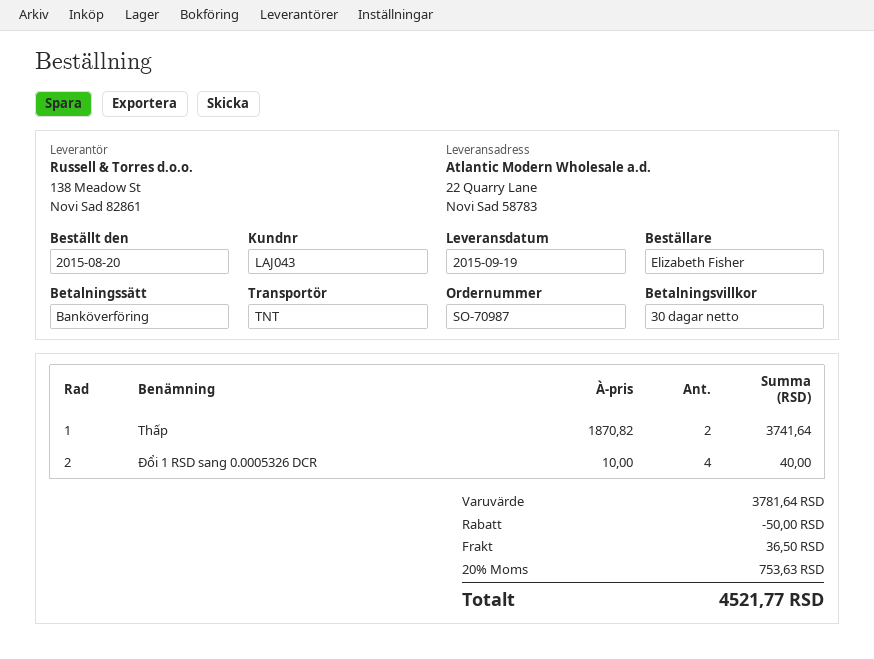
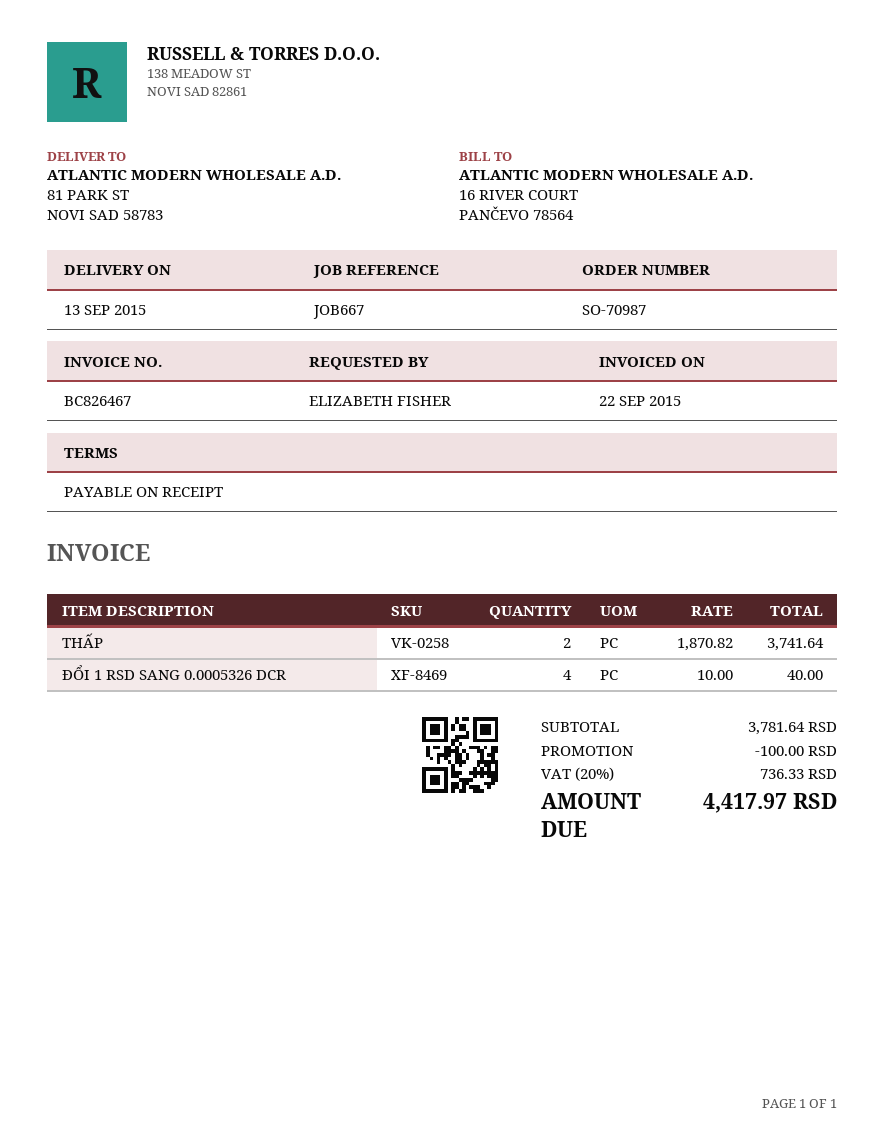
delivery date: 2015-09-19 -> 2015-09-13
payment terms: 30 days -> on receipt
ship to: 22 Quarry Lane, Novi Sad 58783 -> 81 PARK ST, NOVI SAD 58783
discount: 50.00 -> 100.00
shipping: 36.50 -> none
tax: 20% = 753.63 -> 20% = 736.33
total: 4521.77 -> 4417.97

